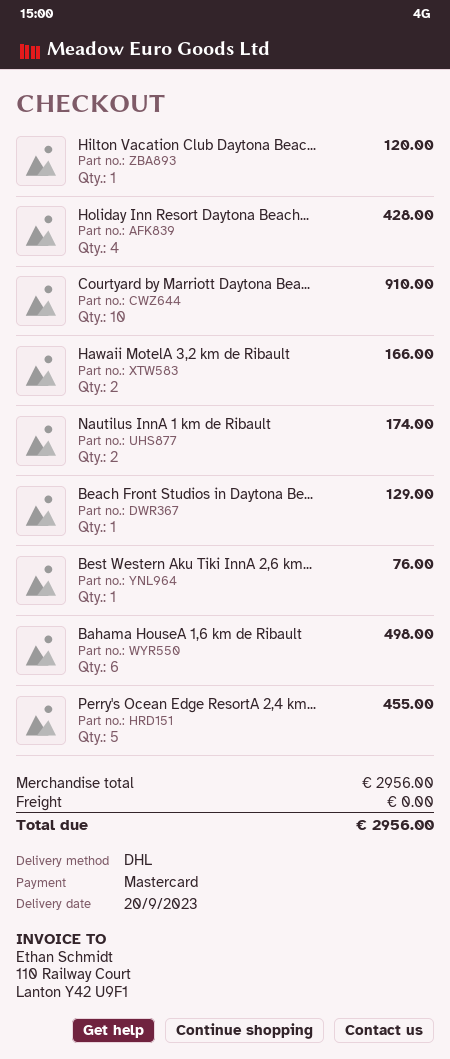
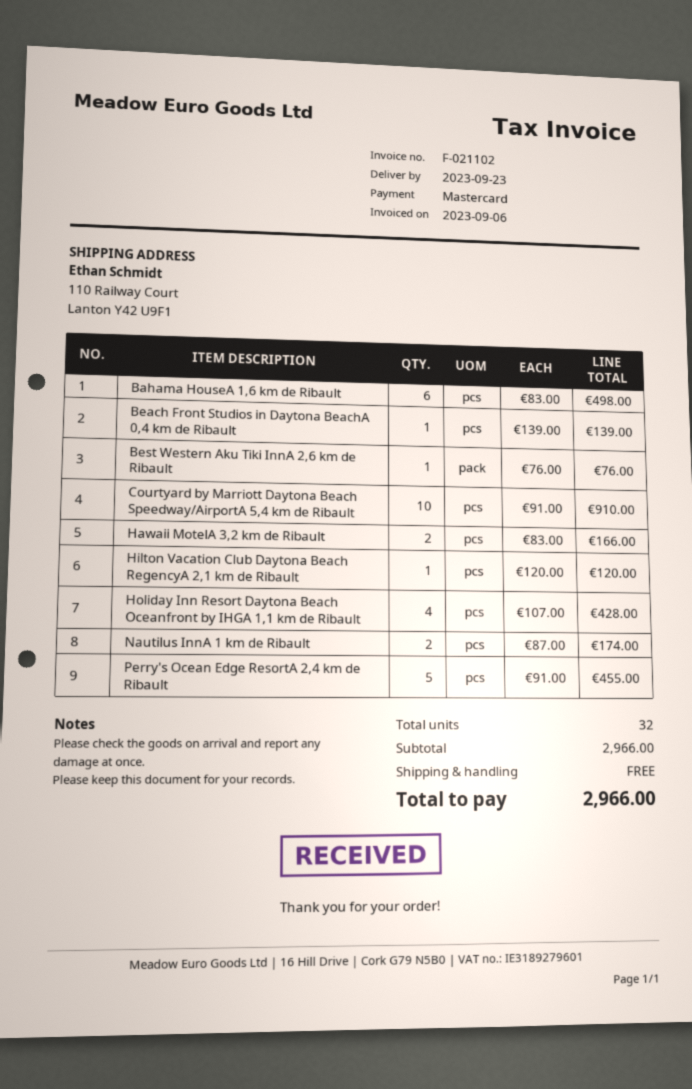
delivery date: 2023-09-20 -> 2023-09-23
Beach Front Studios in Daytona Be...: 1 for 129.00 -> 1 for 139.00
subtotal: 2956.00 -> 2966.00
total: 2956.00 -> 2966.00

